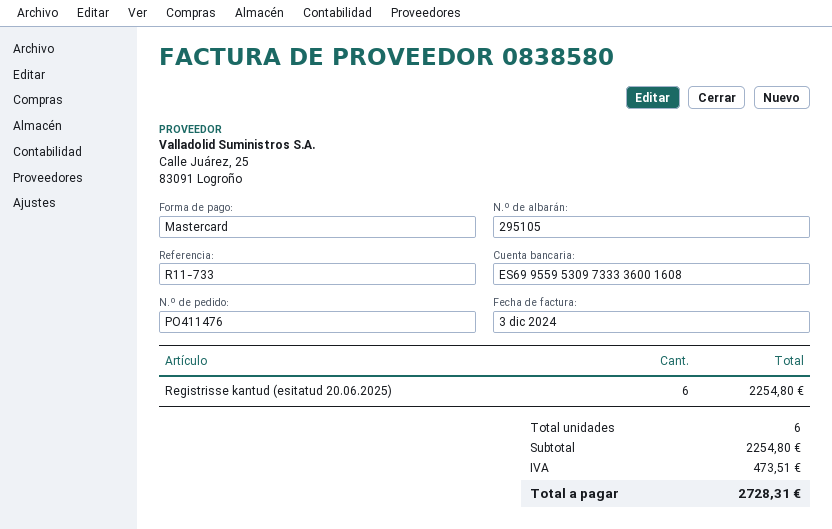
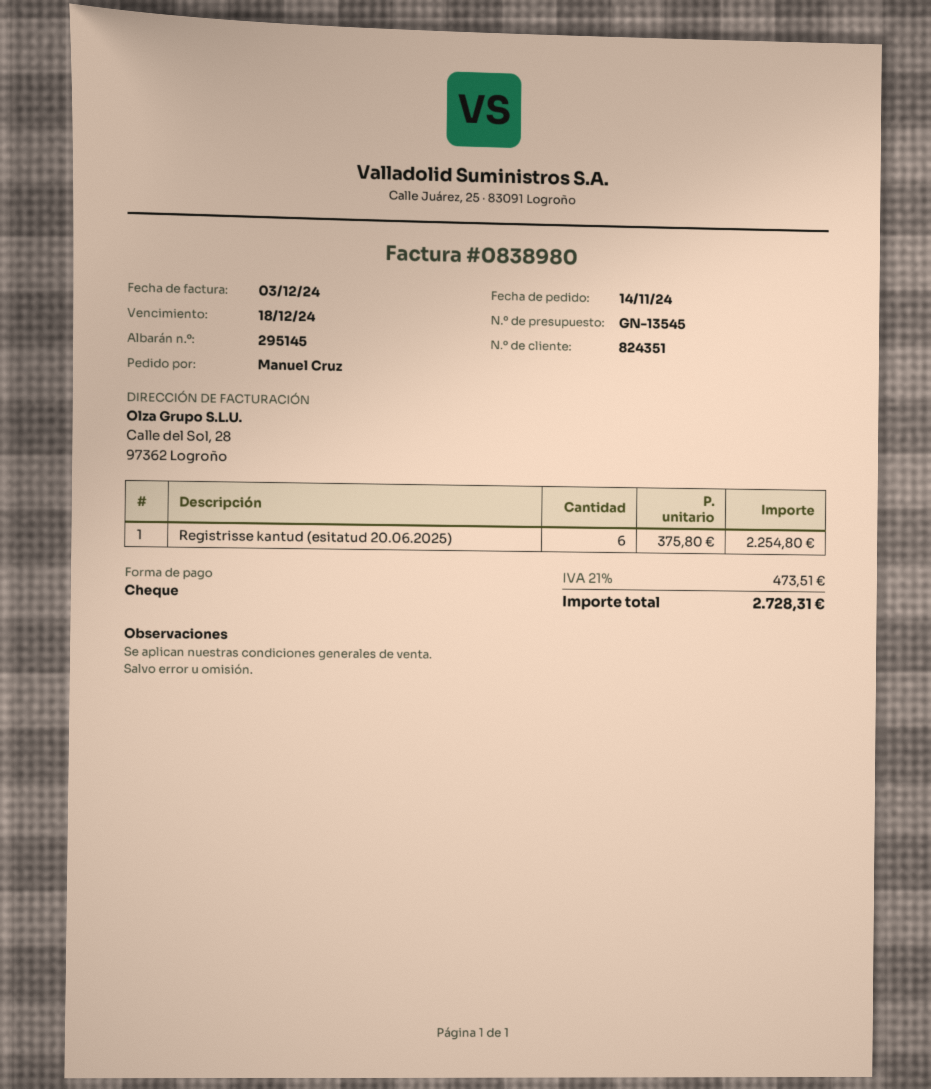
delivery note number: 295105 -> 295145
invoice number: 0838580 -> 0838980
payment method: Mastercard -> cheque

